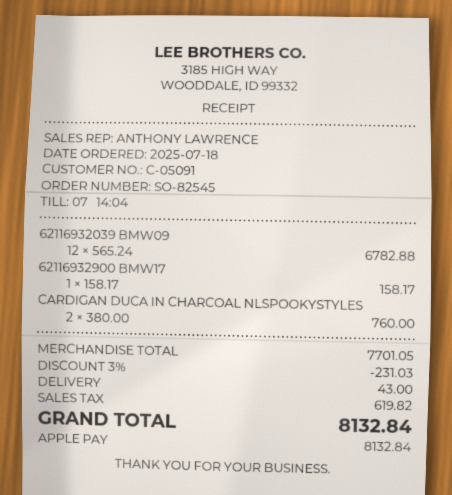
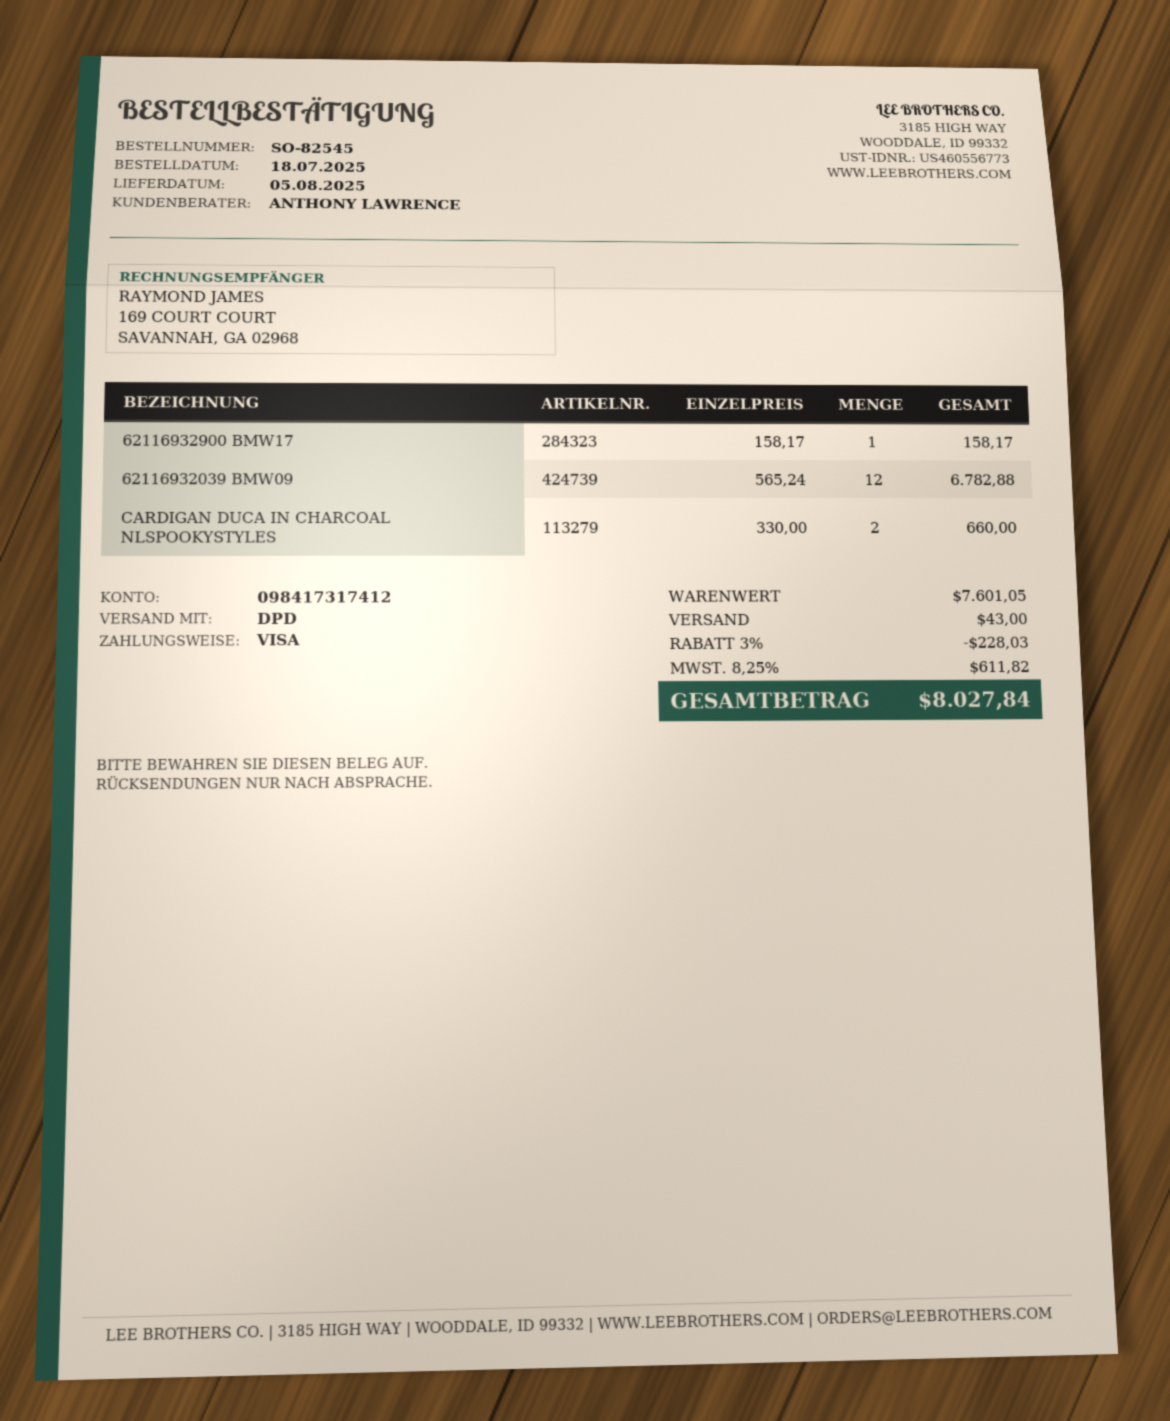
payment method: Apple Pay -> Visa
CARDIGAN DUCA IN CHARCOAL NLSPOOKYSTYLES: 2 x 380.00 = 760.00 -> 2 x 330.00 = 660.00
subtotal: 7701.05 -> 7601.05
discount: 3% = 231.03 -> 3% = 228.03
tax: 619.82 -> 611.82
total: 8132.84 -> 8027.84

